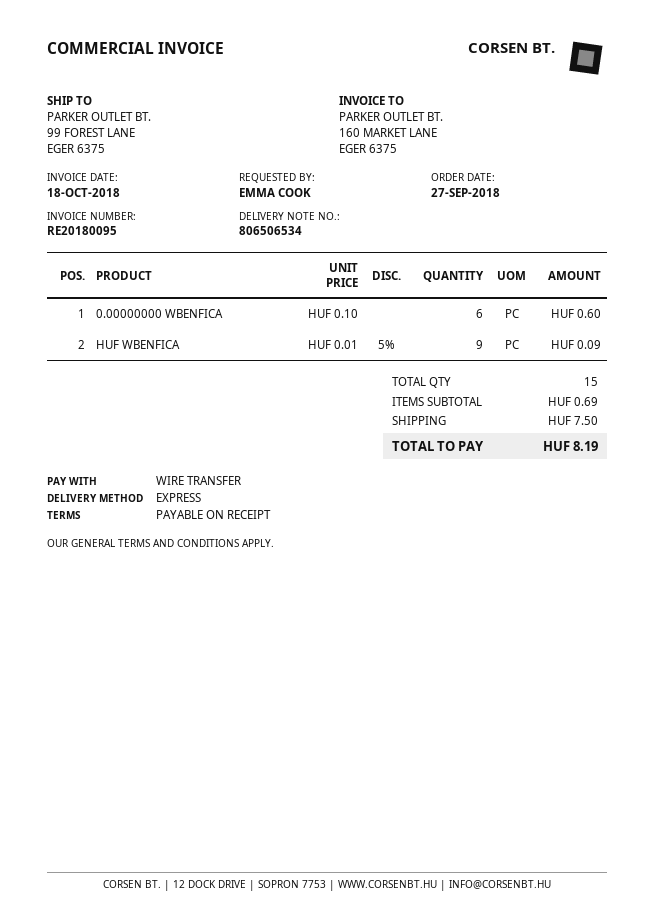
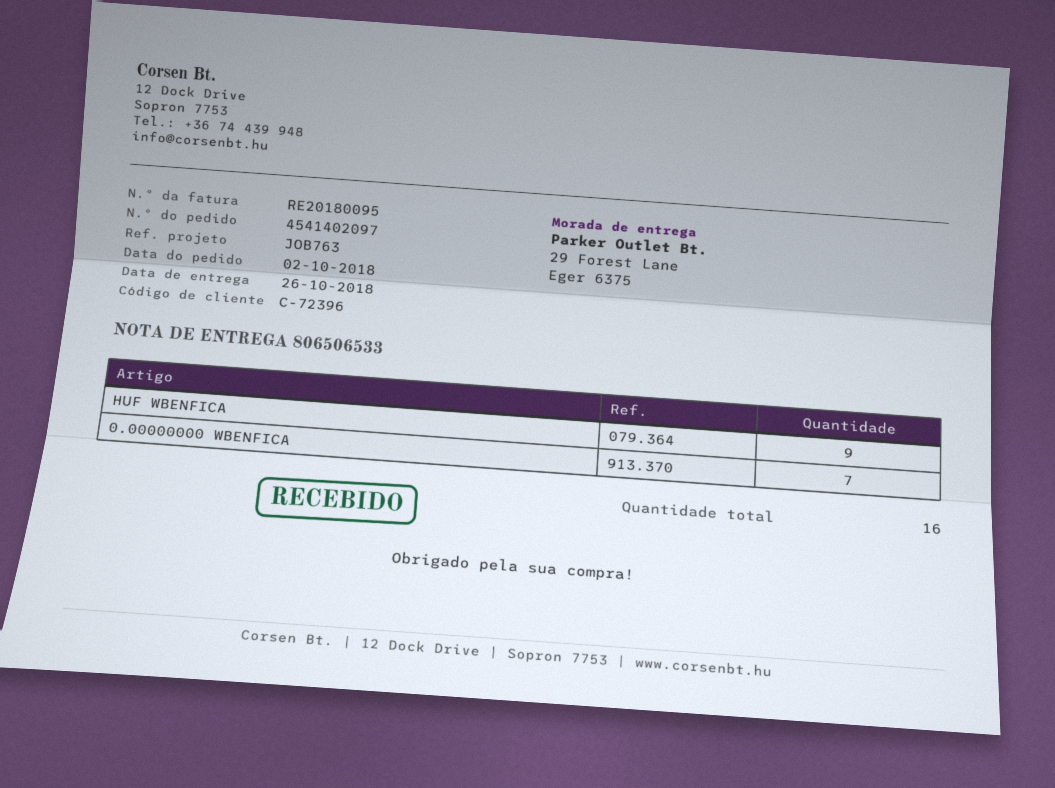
order date: 2018-09-27 -> 2018-10-02
delivery note number: 806506534 -> 806506533
ship to: 99 FOREST LANE, EGER 6375 -> 29 Forest Lane, Eger 6375
0.00000000 WBENFICA: 6 -> 7
total quantity: 15 -> 16

